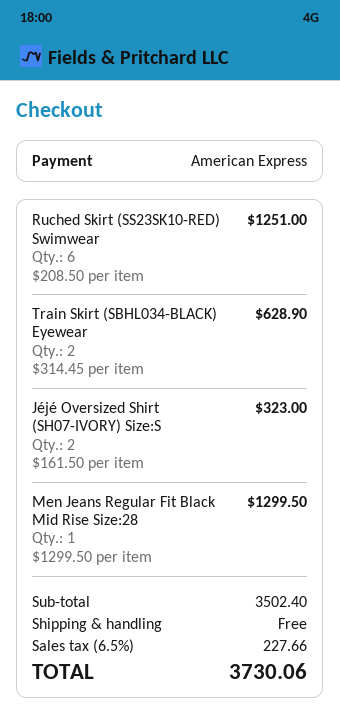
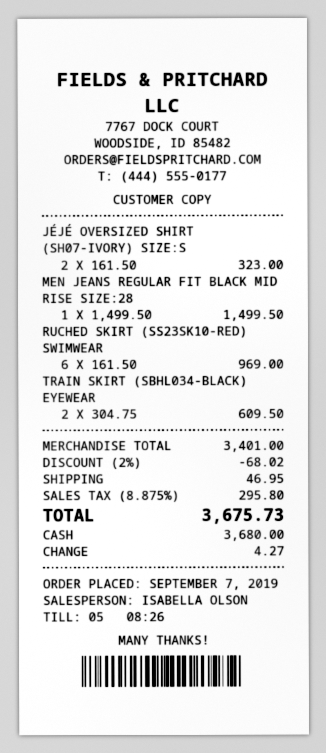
payment method: American Express -> cash
Ruched Skirt (SS23SK10-RED) Swimwear: 6 x 208.50 = 1251.00 -> 6 x 161.50 = 969.00
Train Skirt (SBHL034-BLACK) Eyewear: 2 x 314.45 = 628.90 -> 2 x 304.75 = 609.50
Men Jeans Regular Fit Black Mid Rise Size:28: 1 x 1299.50 = 1299.50 -> 1 x 1499.50 = 1499.50
subtotal: 3502.40 -> 3401.00
discount: none -> 2% = 68.02
shipping: 0.00 -> 46.95
tax: 6.5% = 227.66 -> 8.875% = 295.80
total: 3730.06 -> 3675.73

